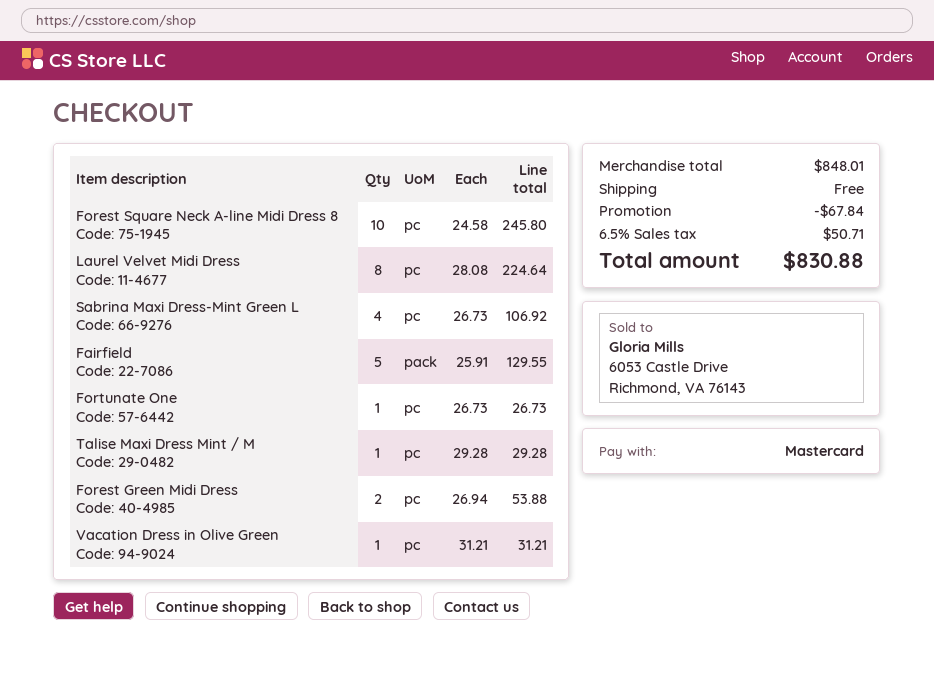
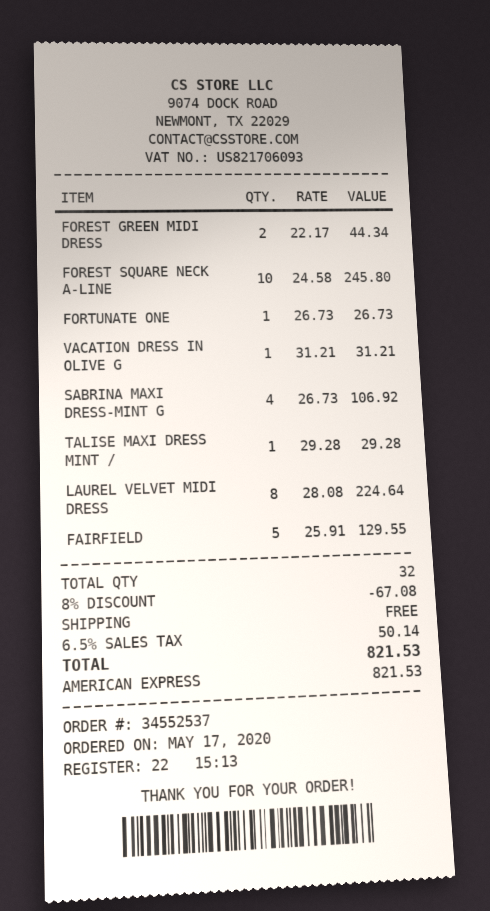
payment method: Mastercard -> American Express
Forest Green Midi Dress: 2 x 26.94 = 53.88 -> 2 x 22.17 = 44.34
discount: 67.84 -> 67.08
tax: 6.5% = 50.71 -> 6.5% = 50.14
total: 830.88 -> 821.53

